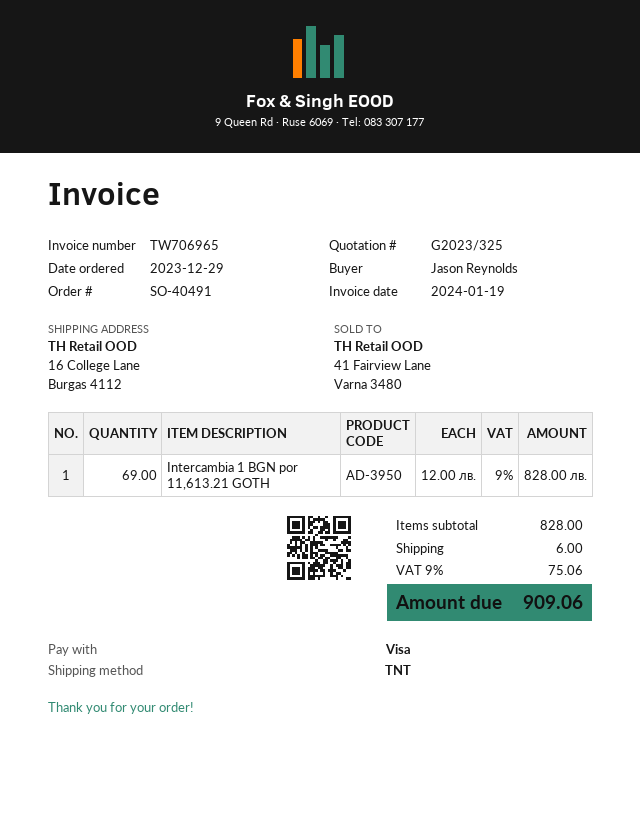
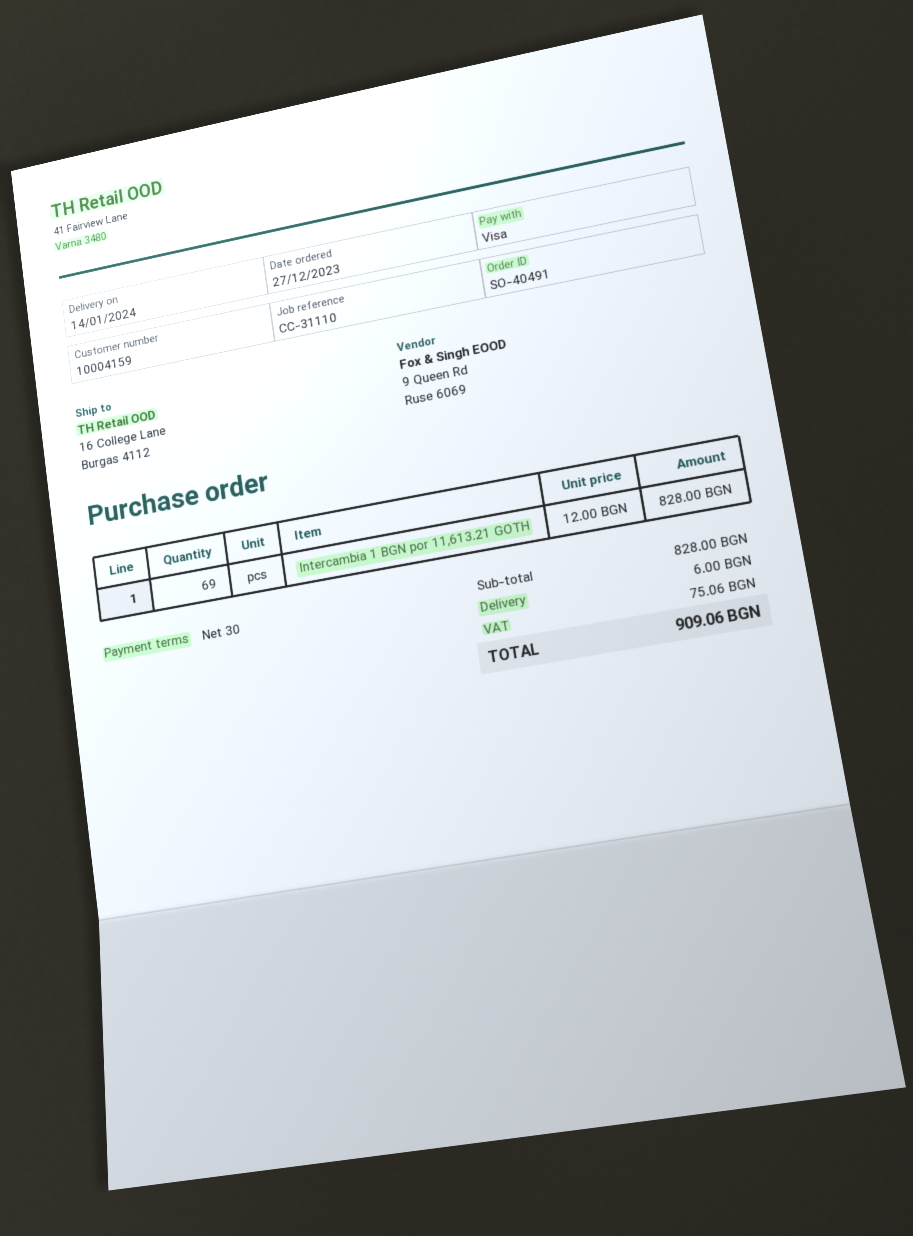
order date: 2023-12-29 -> 2023-12-27

